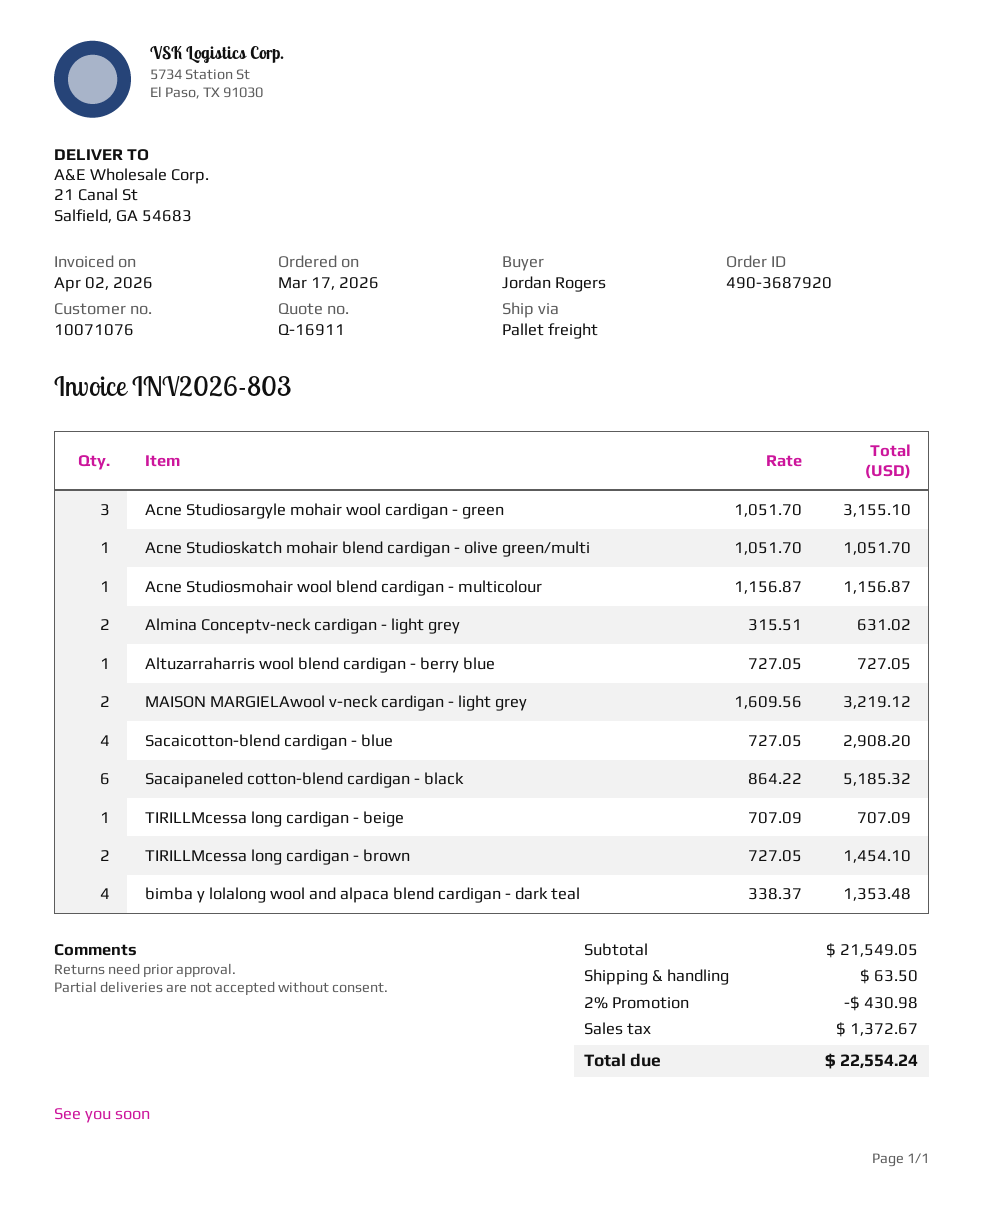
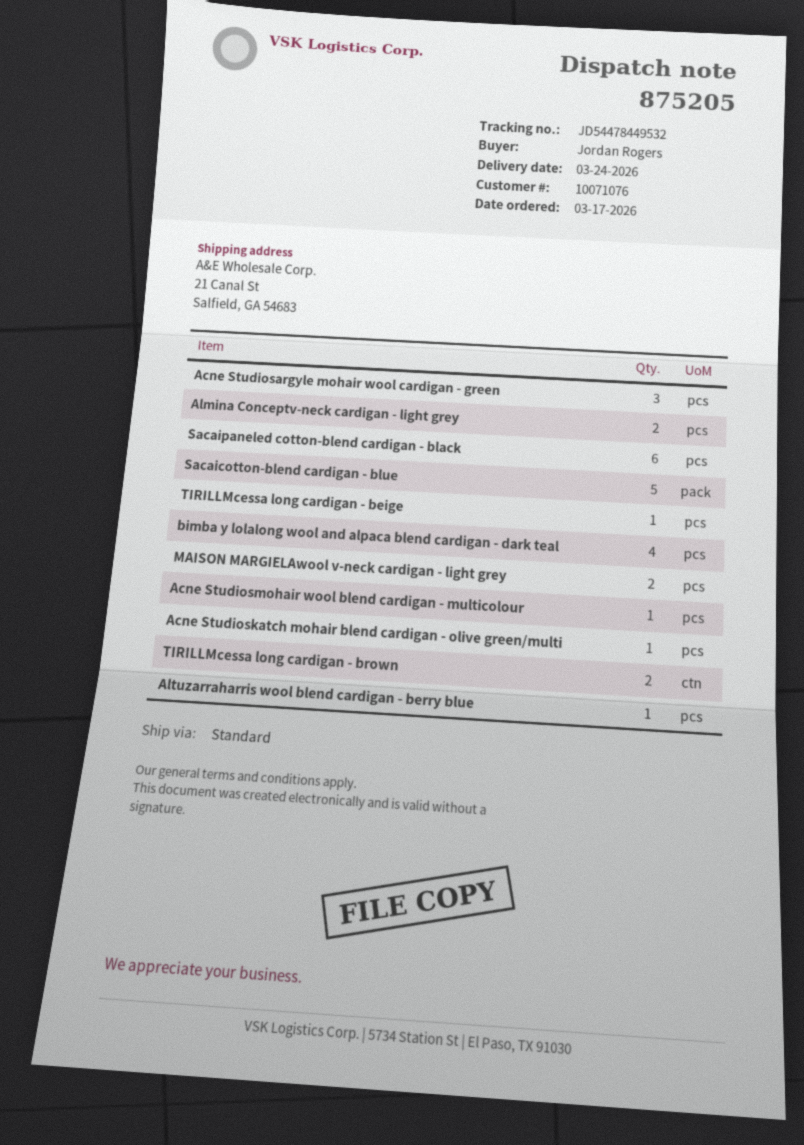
shipping method: pallet freight -> standard
Sacaicotton-blend cardigan - blue: 4 -> 5

